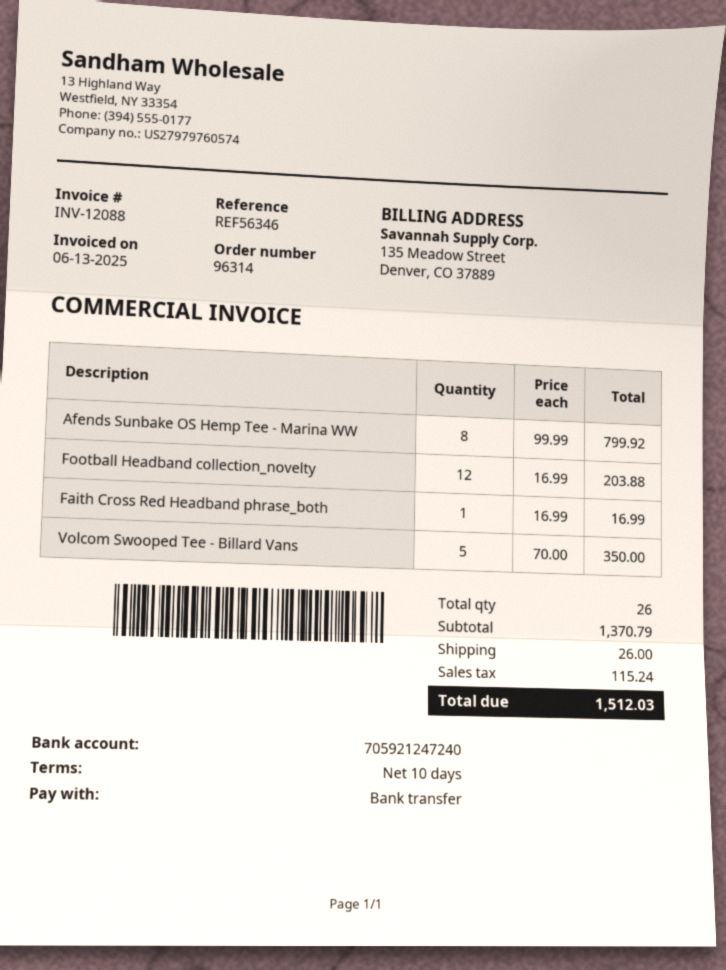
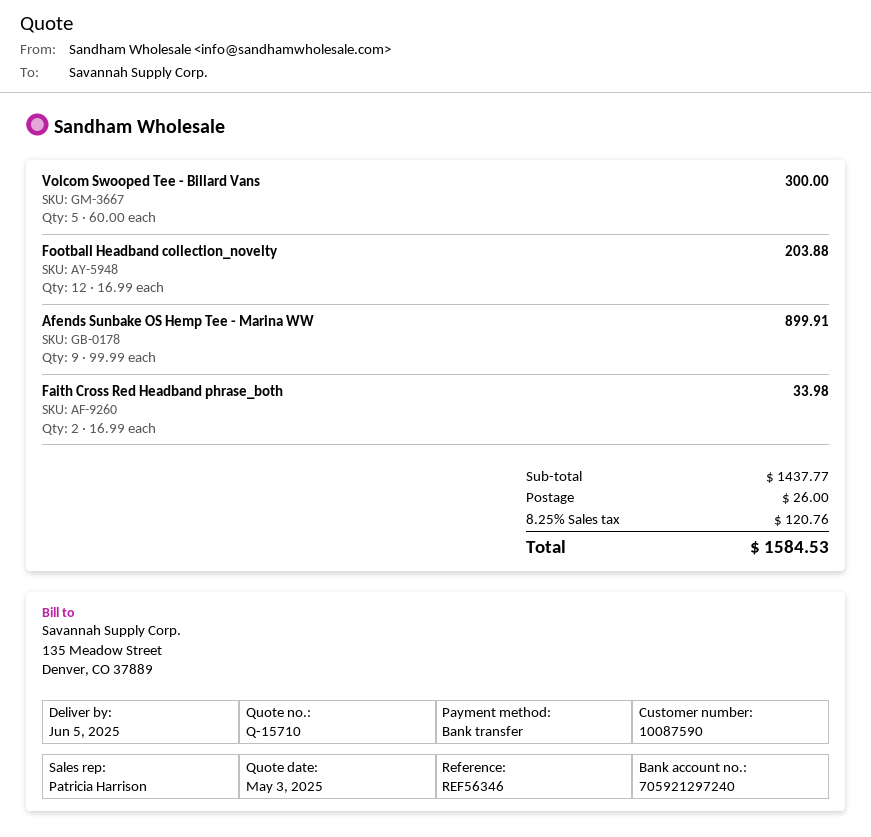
bank account: 705921247240 -> 705921297240
Afends Sunbake OS Hemp Tee - Marina WW: 8 x 99.99 = 799.92 -> 9 x 99.99 = 899.91
Faith Cross Red Headband phrase_both: 1 x 16.99 = 16.99 -> 2 x 16.99 = 33.98
Volcom Swooped Tee - Billard Vans: 5 x 70.00 = 350.00 -> 5 x 60.00 = 300.00
subtotal: 1370.79 -> 1437.77
tax: 115.24 -> 120.76
total: 1512.03 -> 1584.53

